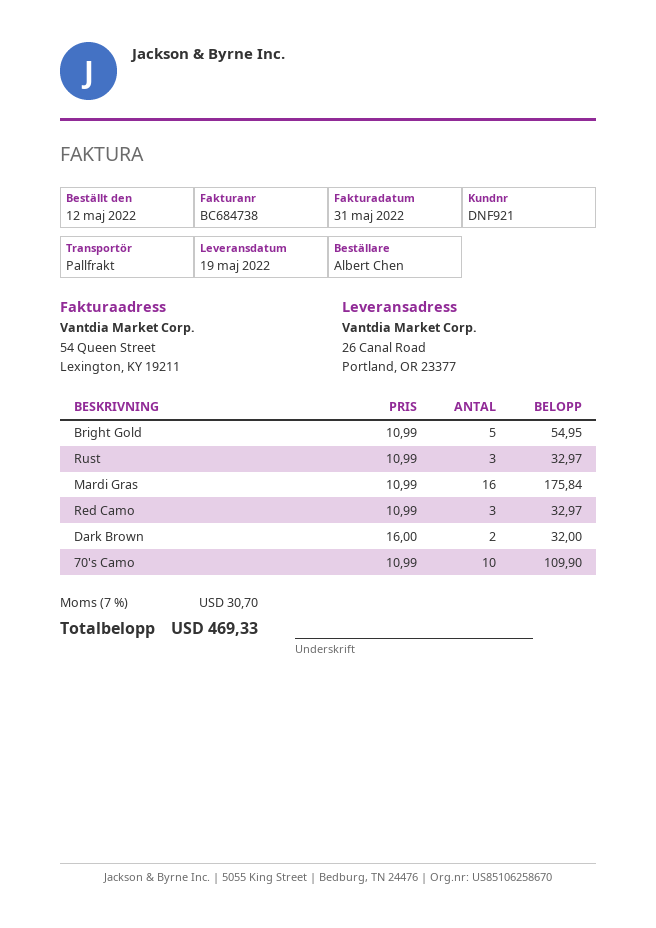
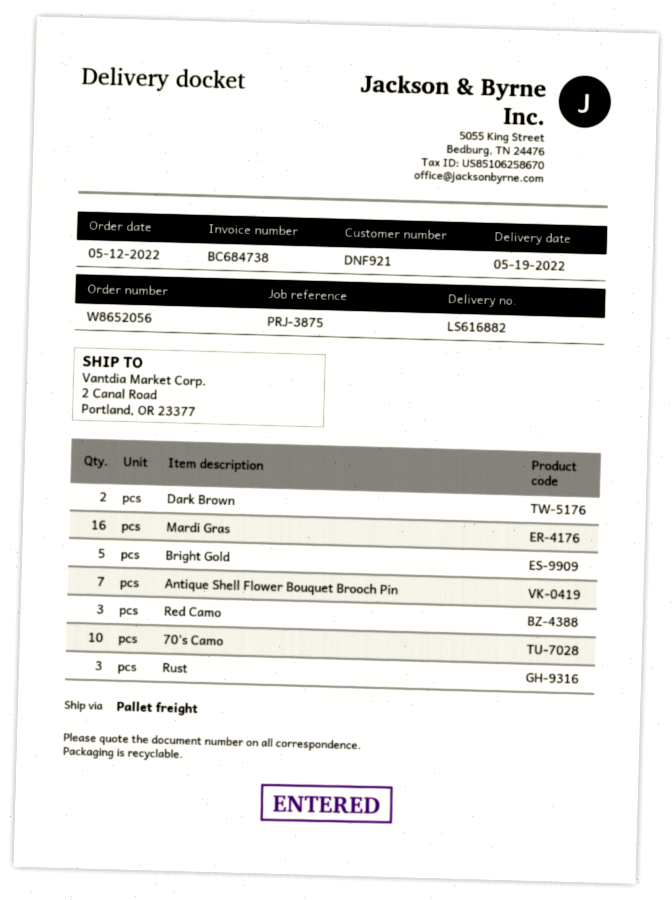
ship to: 26 Canal Road, Portland, OR 23377 -> 2 Canal Road, Portland, OR 23377
Antique Shell Flower Bouquet Brooch Pin: none -> 7

